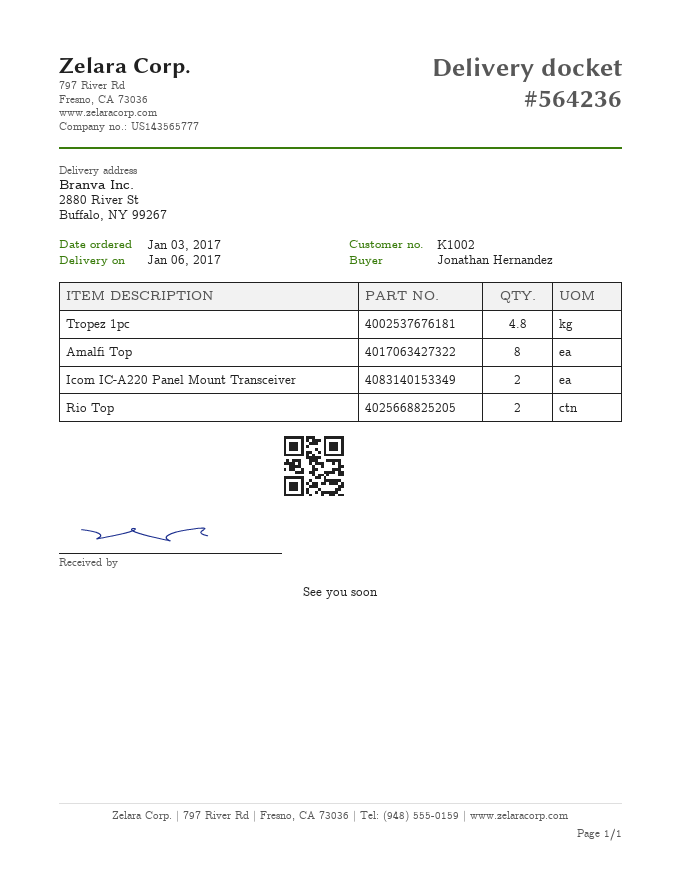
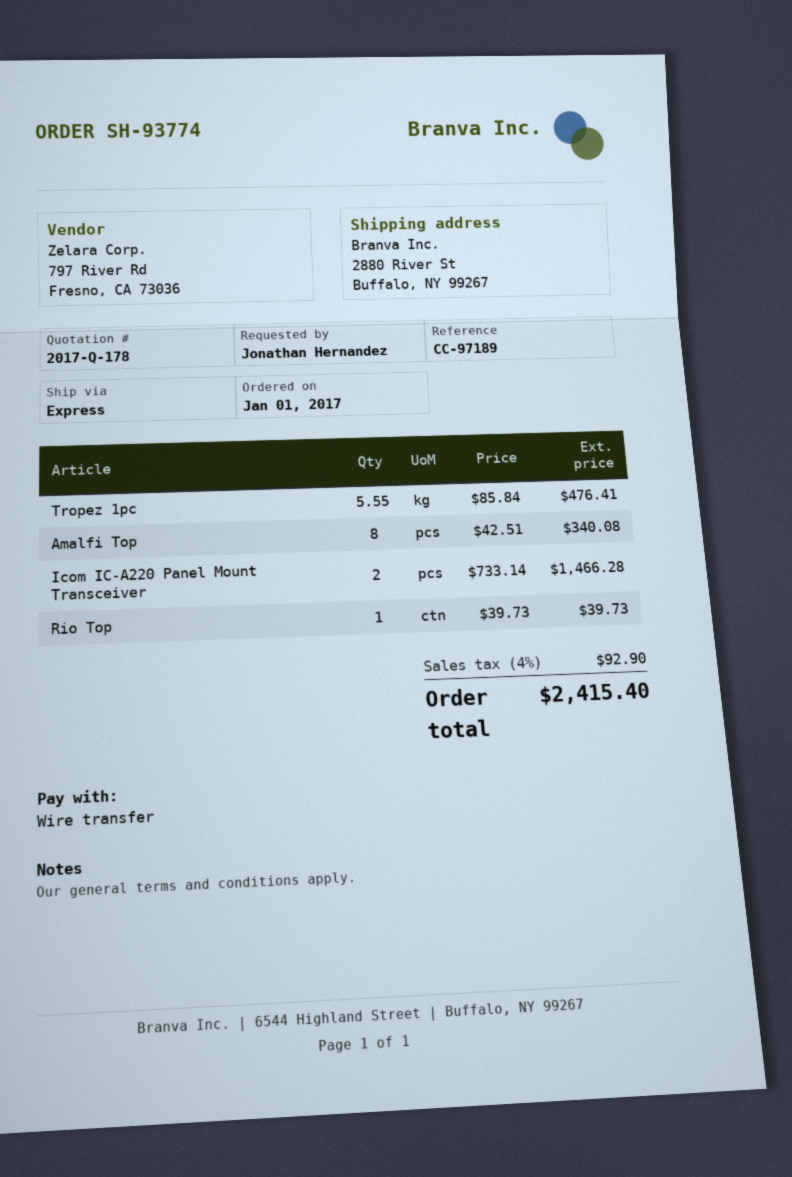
order date: 2017-01-03 -> 2017-01-01
Tropez 1pc: 4.8 -> 5.55
Rio Top: 2 -> 1

